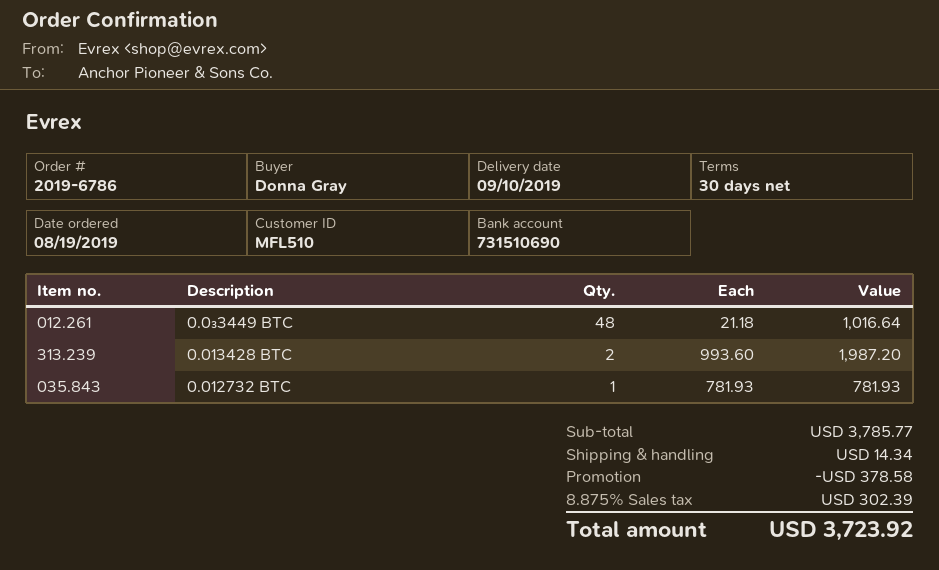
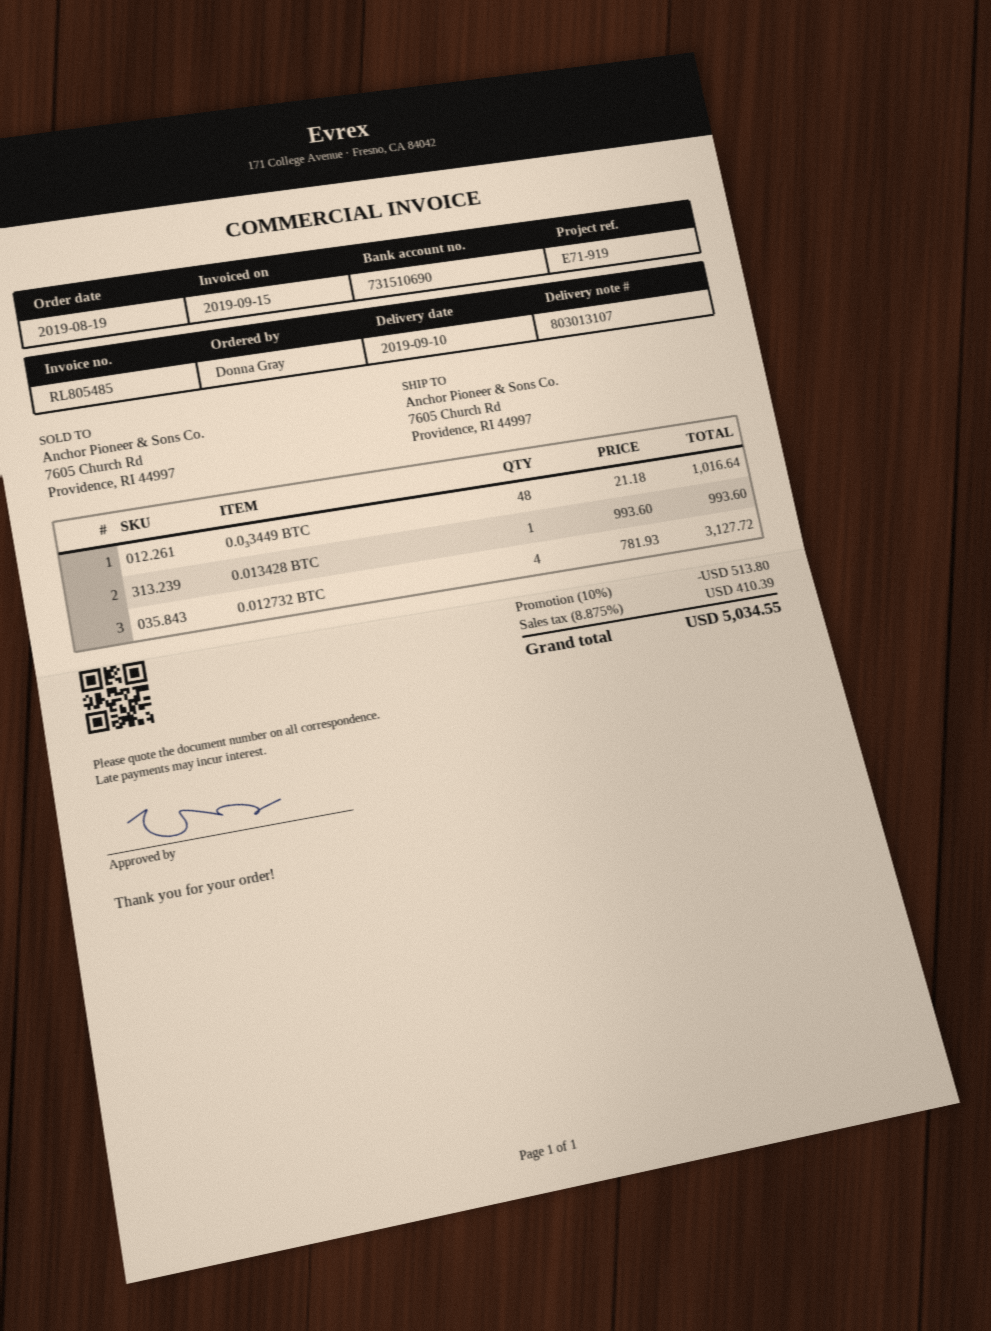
0.013428 BTC: 2 x 993.60 = 1987.20 -> 1 x 993.60 = 993.60
0.012732 BTC: 1 x 781.93 = 781.93 -> 4 x 781.93 = 3127.72
discount: 378.58 -> 513.80
shipping: 14.34 -> none
tax: 8.875% = 302.39 -> 8.875% = 410.39
total: 3723.92 -> 5034.55

